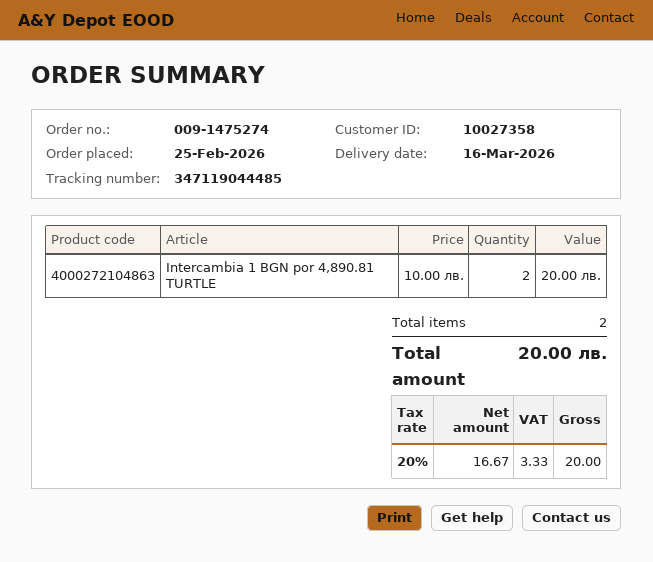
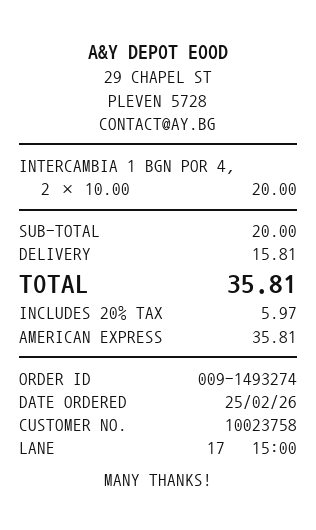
order number: 009-1475274 -> 009-1493274
customer number: 10027358 -> 10023758
shipping: none -> 15.81
tax: 20% = 3.33 -> 20% = 5.97
total: 20.00 -> 35.81

